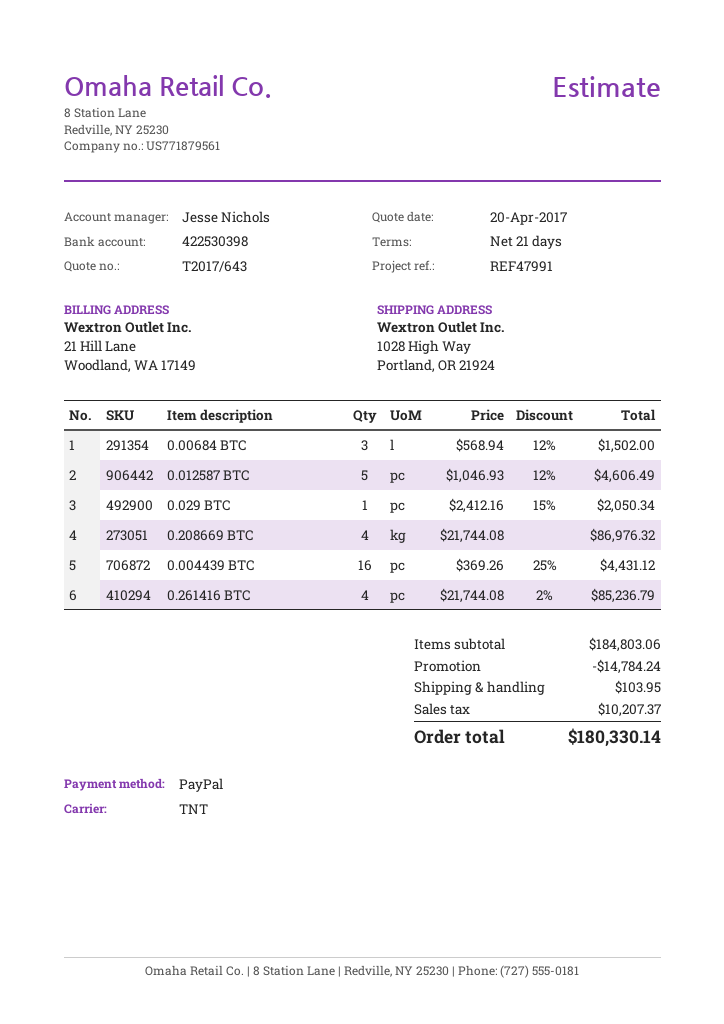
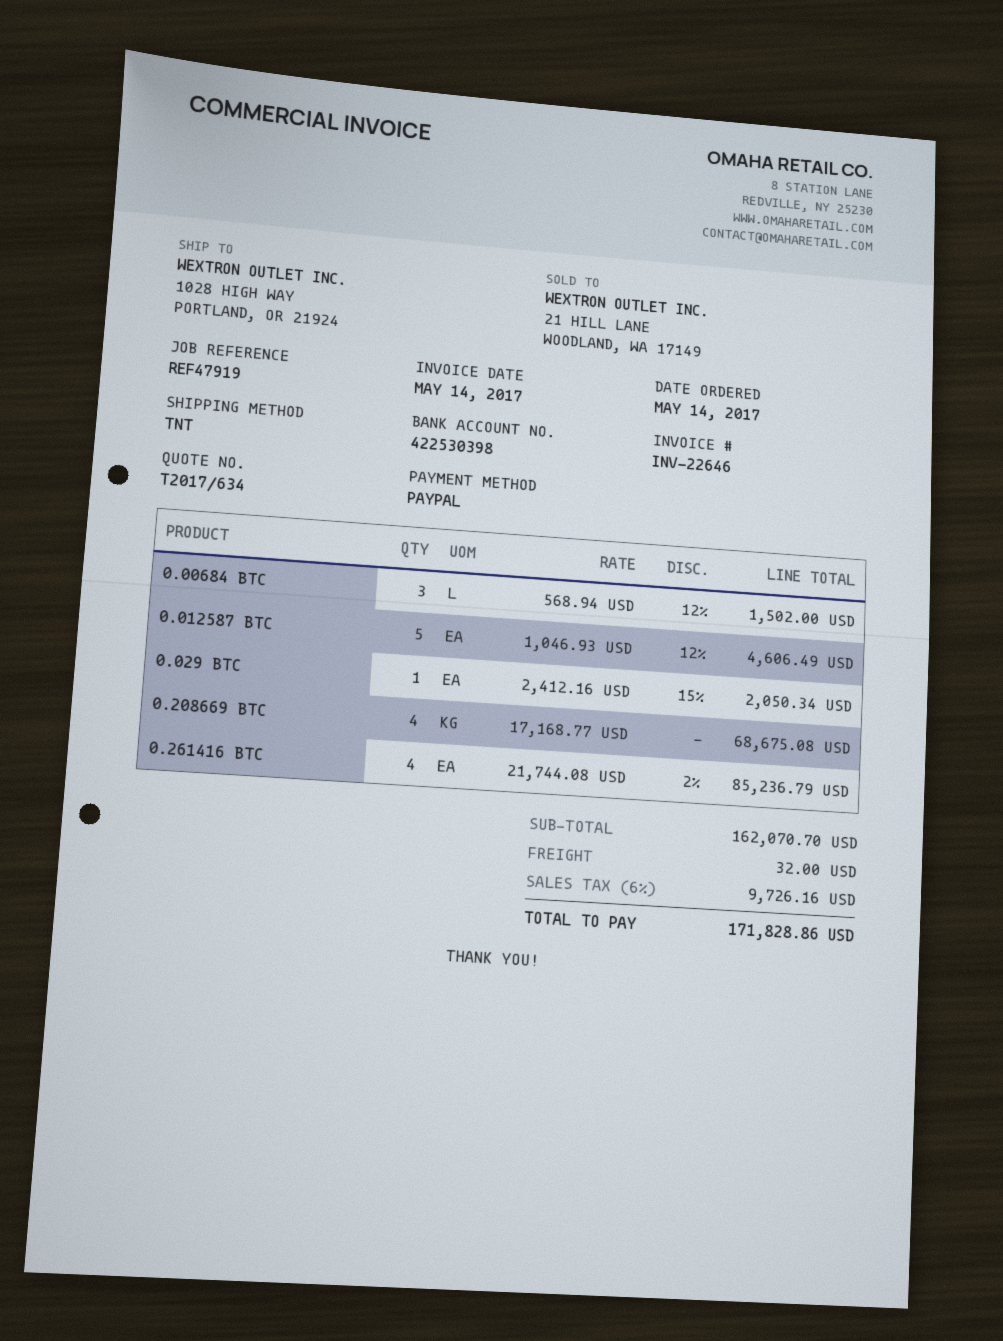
quote number: T2017/643 -> T2017/634
reference: REF47991 -> REF47919
0.208669 BTC: 4 x 21744.08 = 86976.32 -> 4 x 17168.77 = 68675.08
0.004439 BTC: 16 x 369.26 - 25% = 4431.12 -> none
subtotal: 184803.06 -> 162070.70
discount: 14784.24 -> none
shipping: 103.95 -> 32.00
tax: 10207.37 -> 9726.16
total: 180330.14 -> 171828.86

